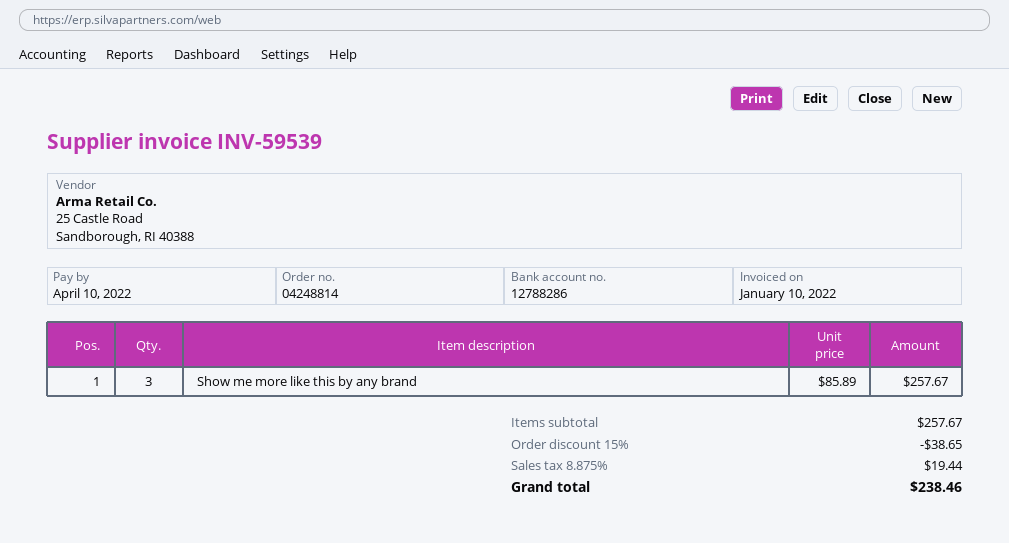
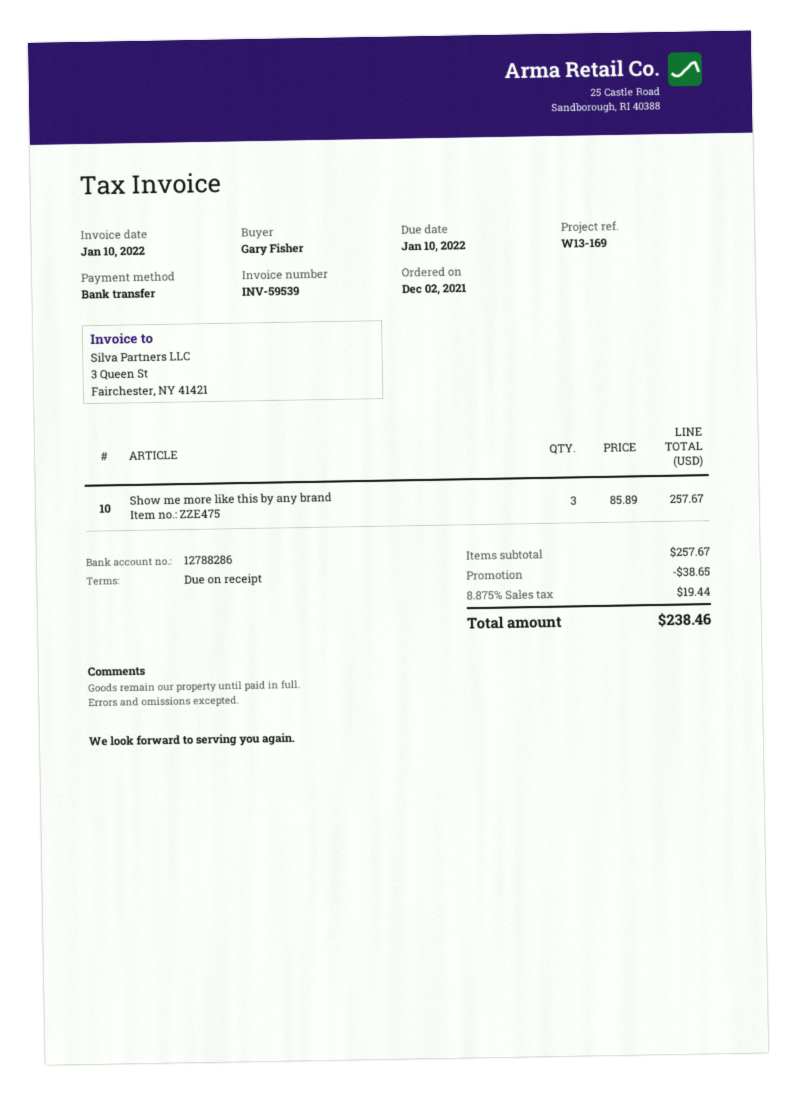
due date: 2022-04-10 -> 2022-01-10

